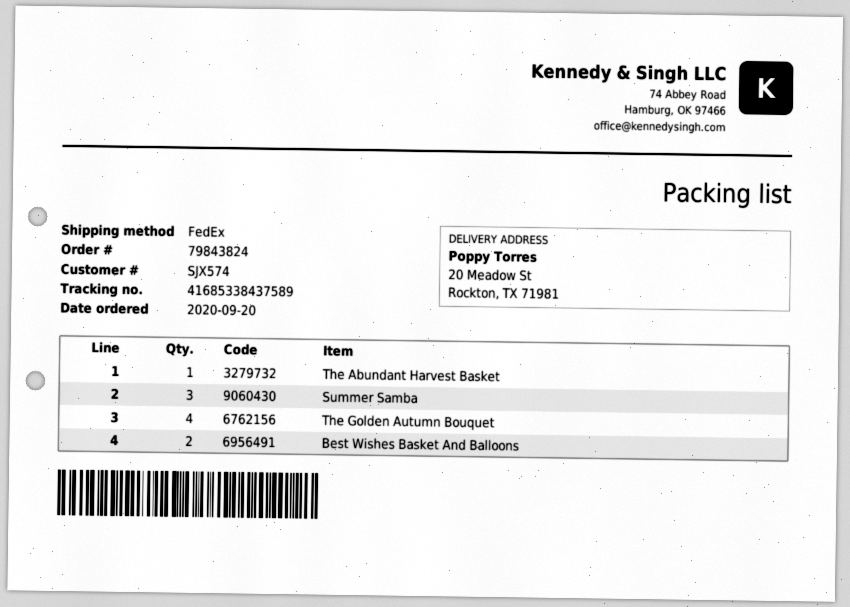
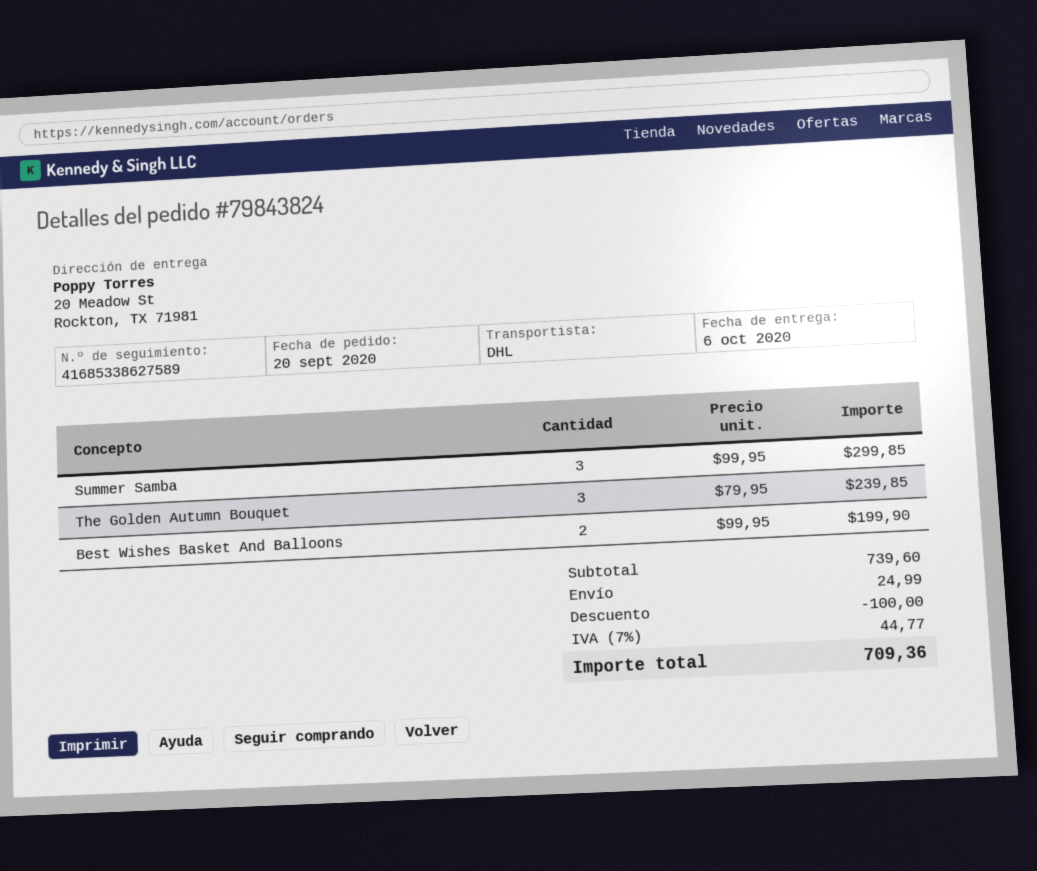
shipping method: FedEx -> DHL
tracking number: 41685338437589 -> 41685338627589
The Abundant Harvest Basket: 1 -> none
The Golden Autumn Bouquet: 4 -> 3

